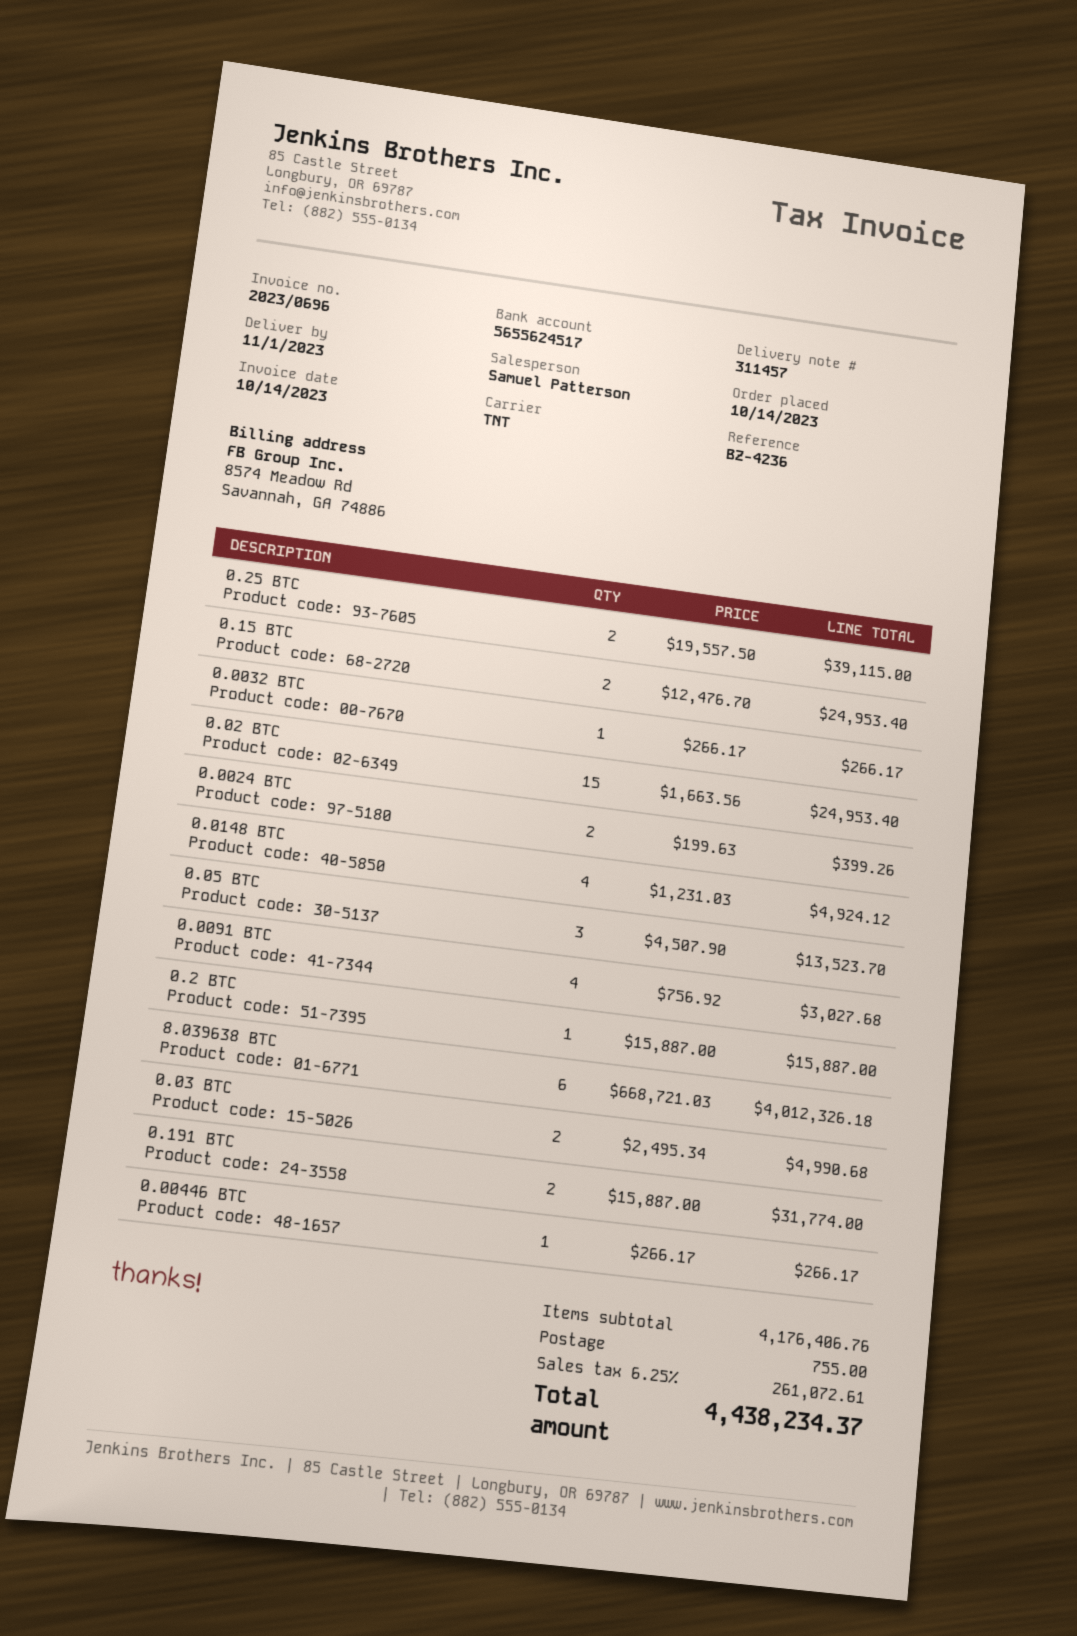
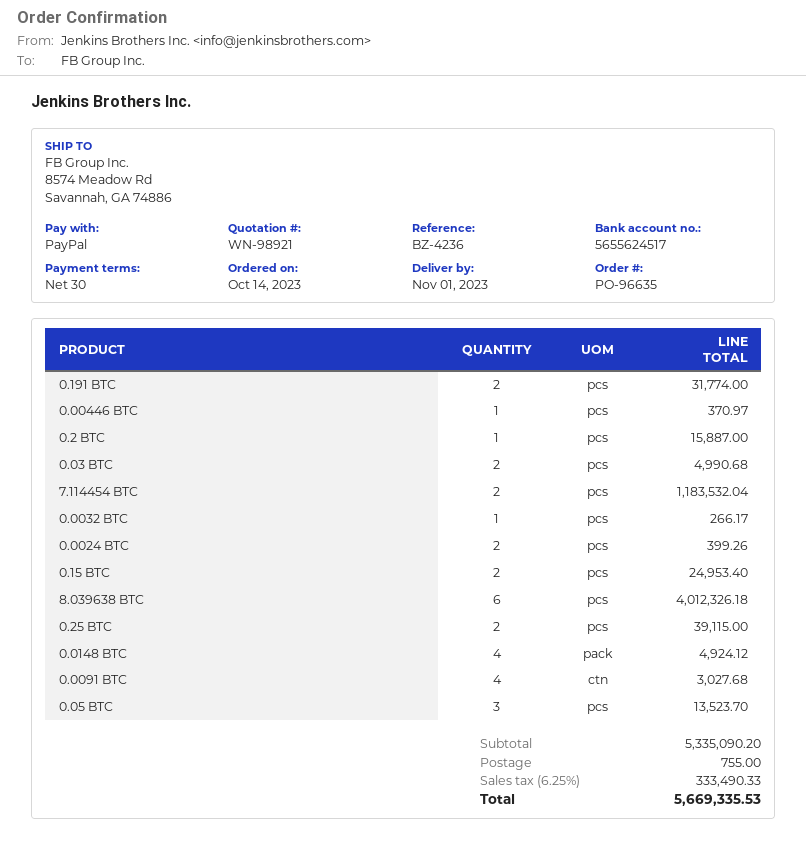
0.02 BTC: 15 for 24953.40 -> none
0.00446 BTC: 1 for 266.17 -> 1 for 370.97
7.114454 BTC: none -> 2 for 1183532.04
subtotal: 4176406.76 -> 5335090.20
tax: 6.25% = 261072.61 -> 6.25% = 333490.33
total: 4438234.37 -> 5669335.53

